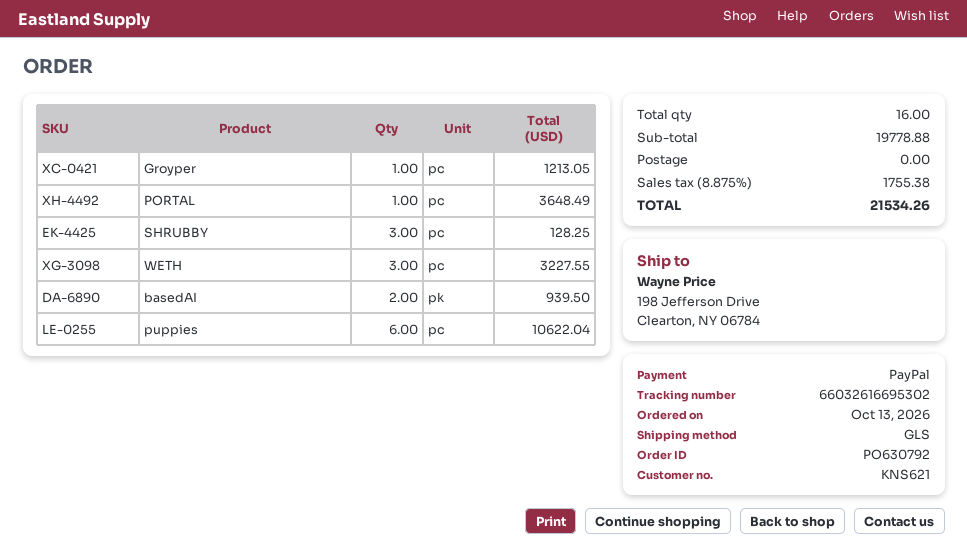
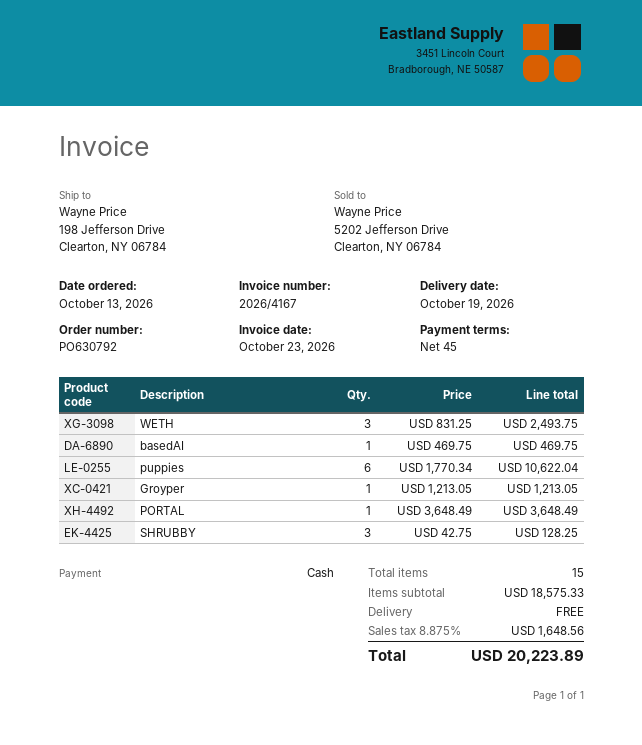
payment method: PayPal -> cash
WETH: 3 for 3227.55 -> 3 for 2493.75
basedAI: 2 for 939.50 -> 1 for 469.75
total quantity: 16 -> 15
subtotal: 19778.88 -> 18575.33
tax: 8.875% = 1755.38 -> 8.875% = 1648.56
total: 21534.26 -> 20223.89

